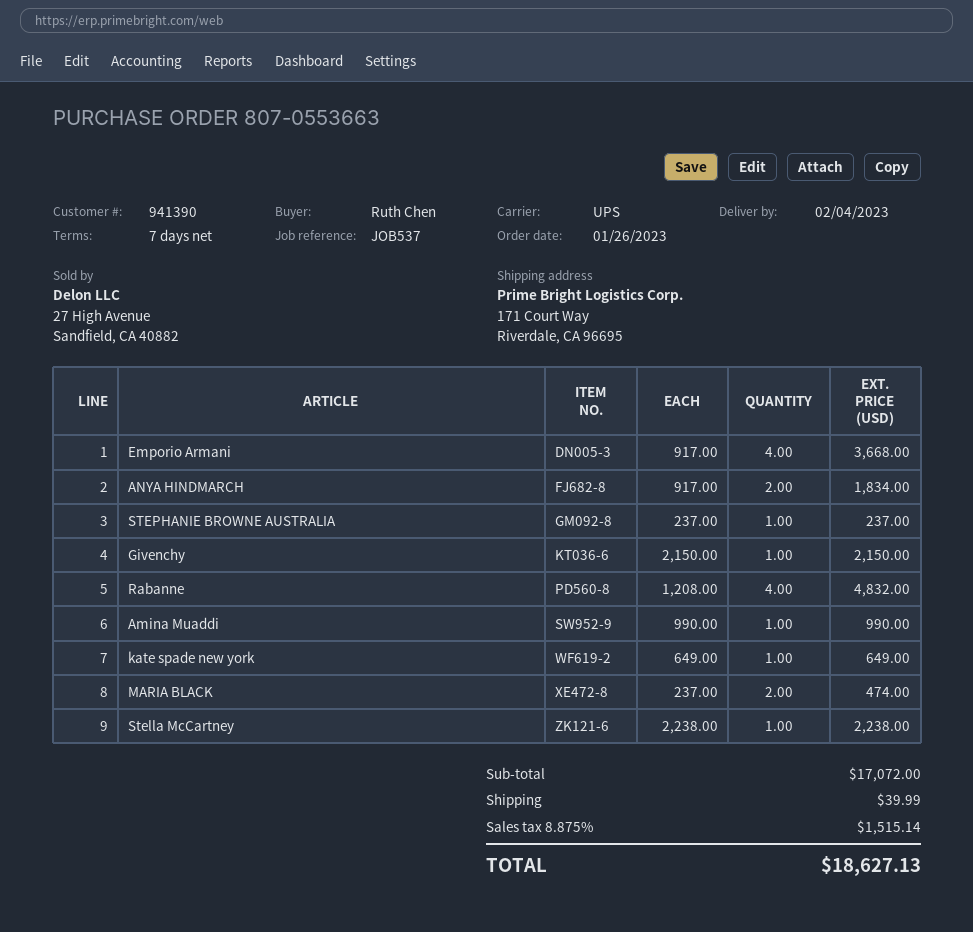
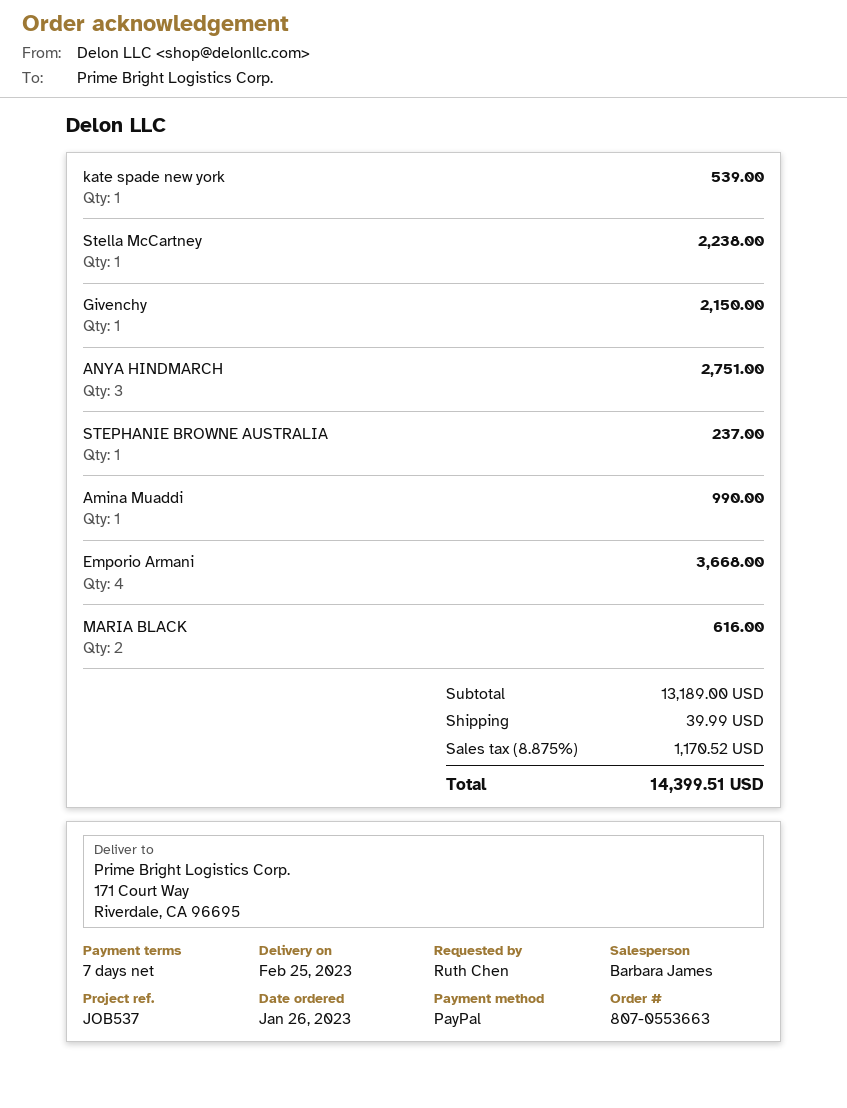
delivery date: 2023-02-04 -> 2023-02-25
ANYA HINDMARCH: 2 for 1834.00 -> 3 for 2751.00
Rabanne: 4 for 4832.00 -> none
kate spade new york: 1 for 649.00 -> 1 for 539.00
MARIA BLACK: 2 for 474.00 -> 2 for 616.00
subtotal: 17072.00 -> 13189.00
tax: 8.875% = 1515.14 -> 8.875% = 1170.52
total: 18627.13 -> 14399.51

